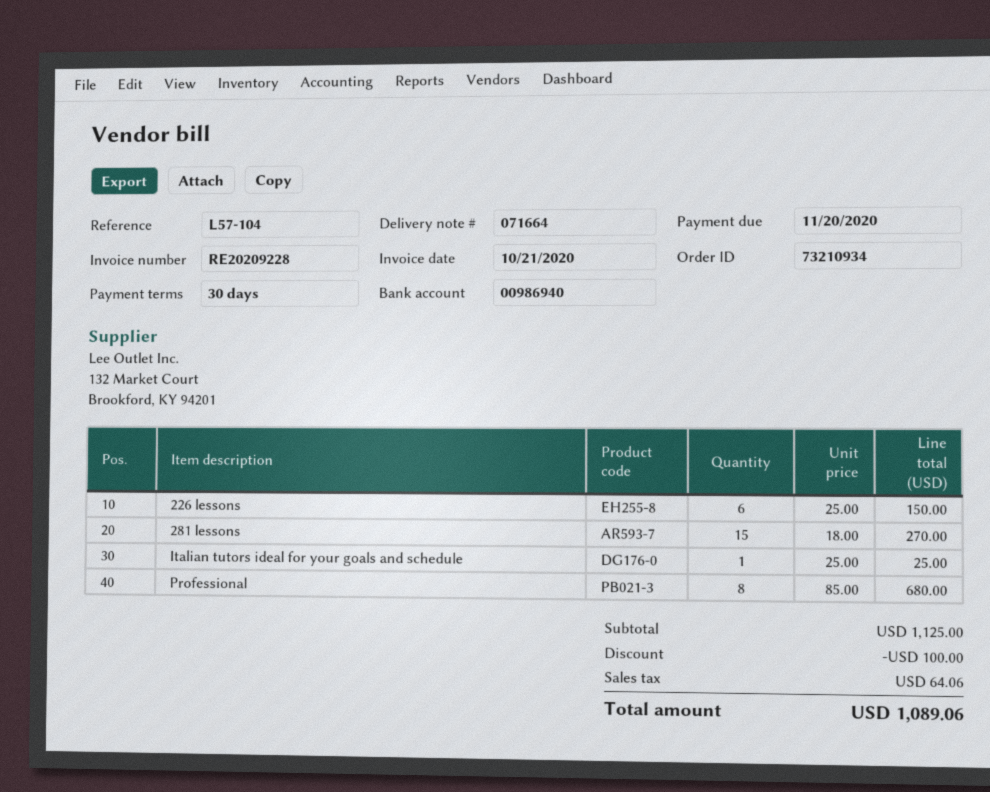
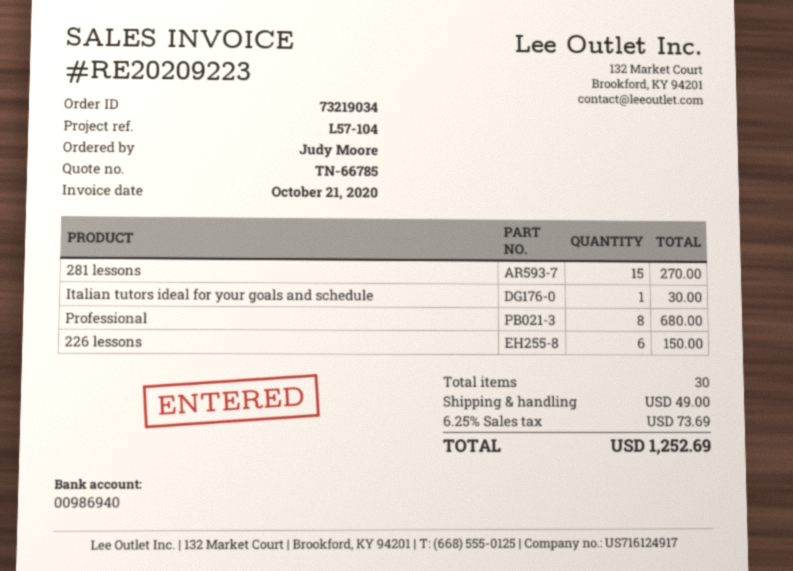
order number: 73210934 -> 73219034
invoice number: RE20209228 -> RE20209223
Italian tutors ideal for your goals and schedule: 1 for 25.00 -> 1 for 30.00
discount: 100.00 -> none
shipping: none -> 49.00
tax: 64.06 -> 73.69
total: 1089.06 -> 1252.69

